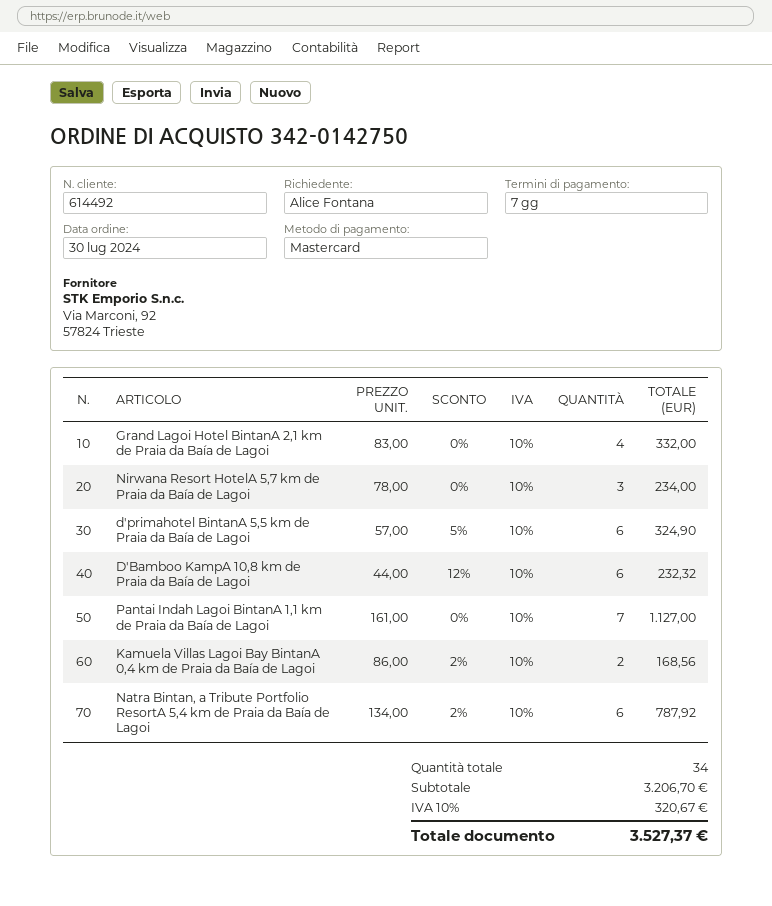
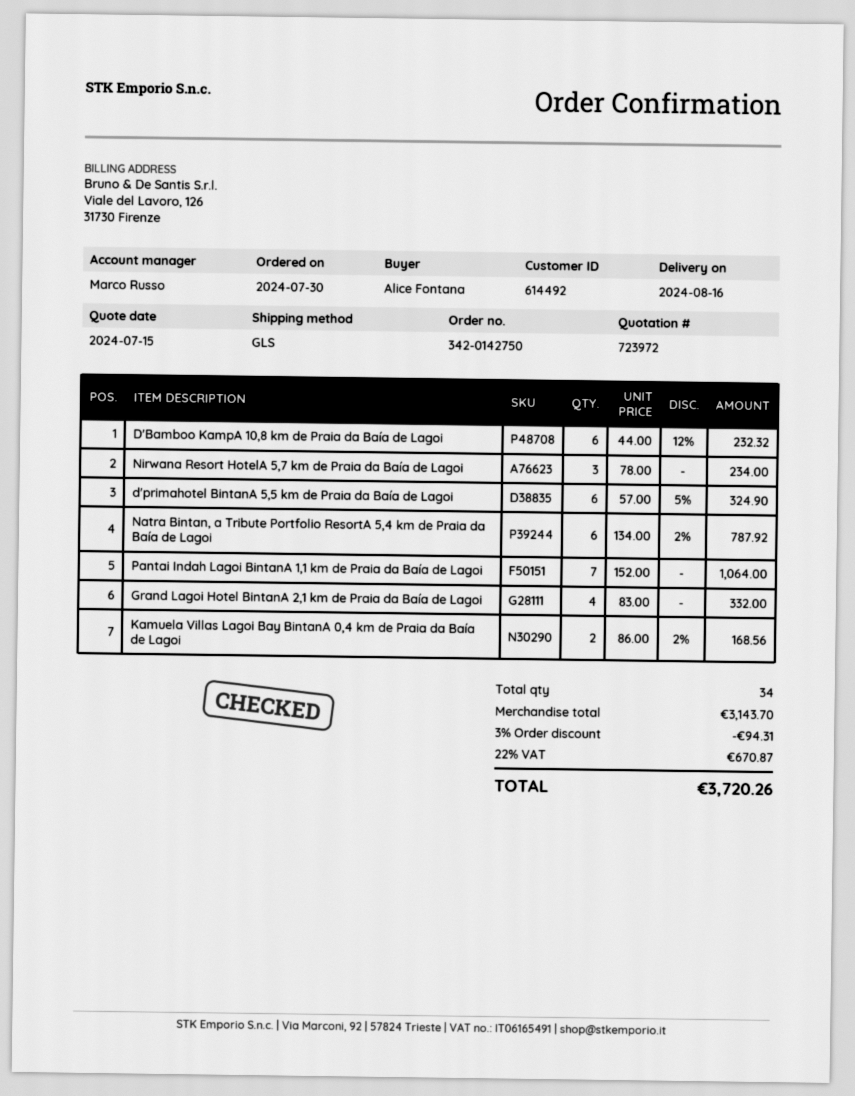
Pantai Indah Lagoi BintanA 1,1 km de Praia da Baía de Lagoi: 7 x 161.00 = 1127.00 -> 7 x 152.00 = 1064.00
subtotal: 3206.70 -> 3143.70
discount: none -> 3% = 94.31
tax: 10% = 320.67 -> 22% = 670.87
total: 3527.37 -> 3720.26

